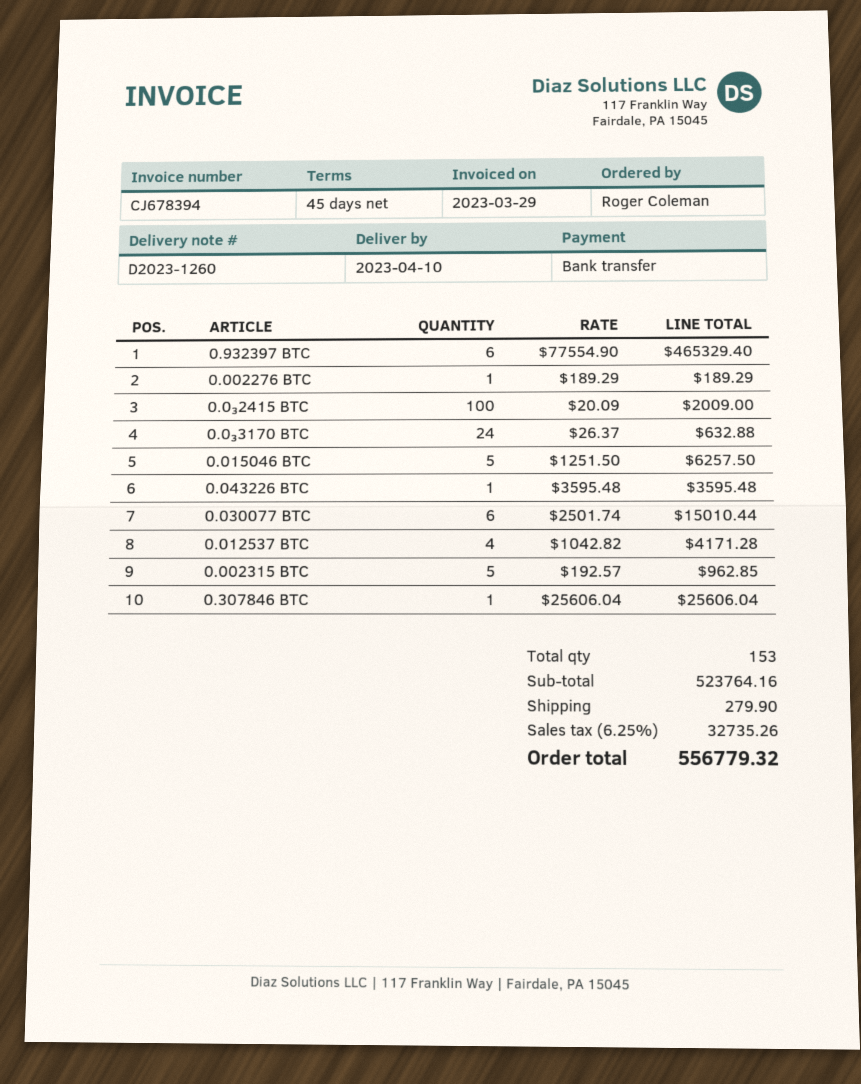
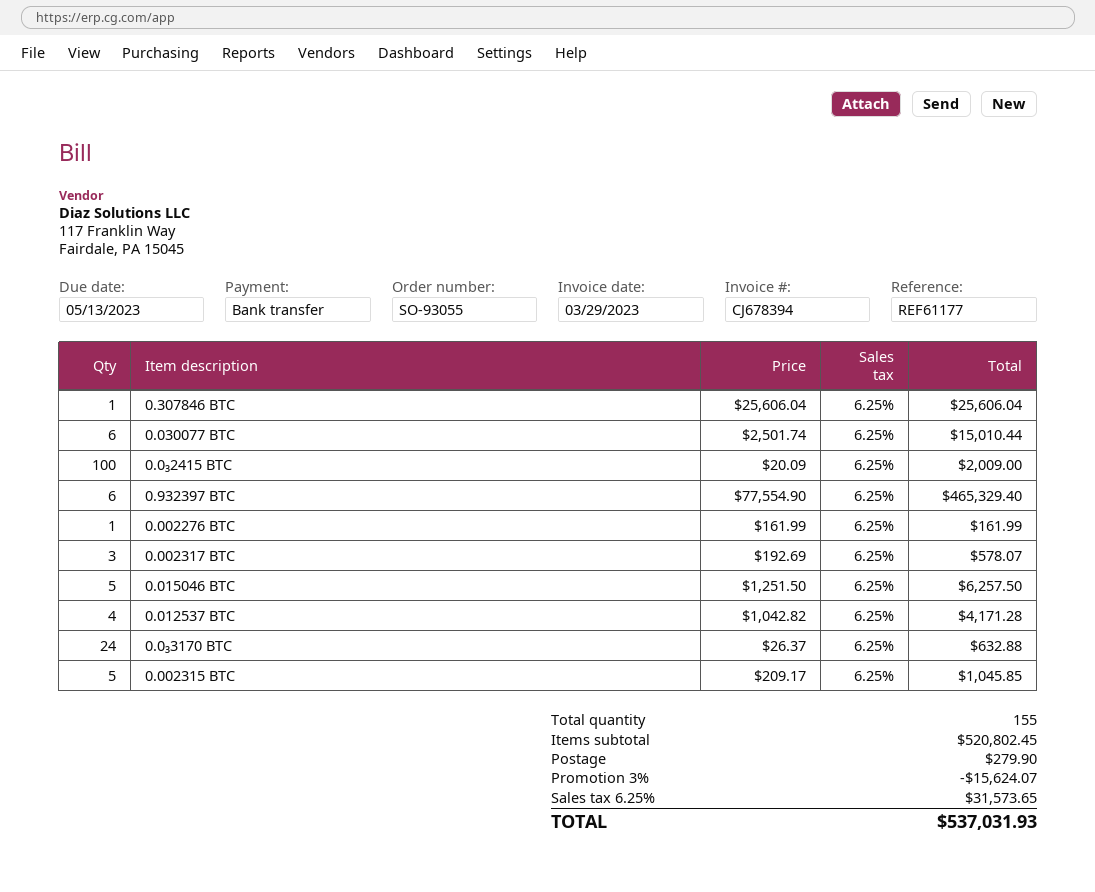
0.002276 BTC: 1 x 189.29 = 189.29 -> 1 x 161.99 = 161.99
0.043226 BTC: 1 x 3595.48 = 3595.48 -> none
0.002315 BTC: 5 x 192.57 = 962.85 -> 5 x 209.17 = 1045.85
0.002317 BTC: none -> 3 x 192.69 = 578.07
total quantity: 153 -> 155
subtotal: 523764.16 -> 520802.45
discount: none -> 3% = 15624.07
tax: 6.25% = 32735.26 -> 6.25% = 31573.65
total: 556779.32 -> 537031.93

